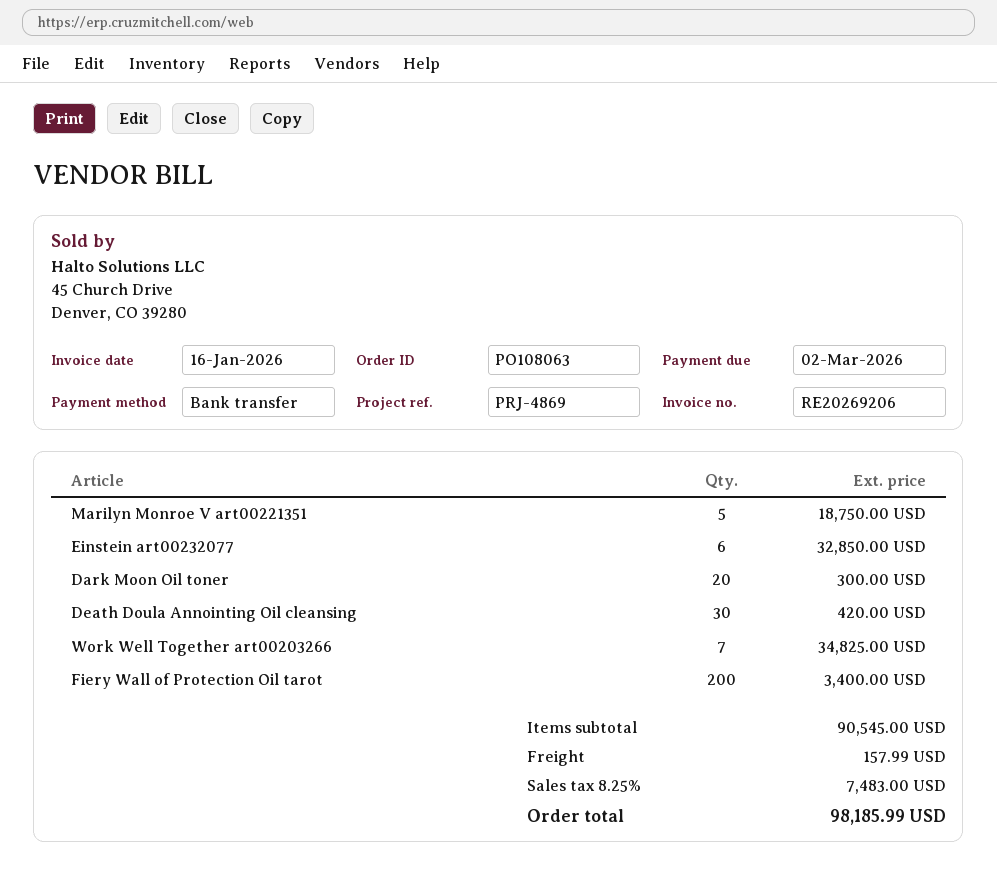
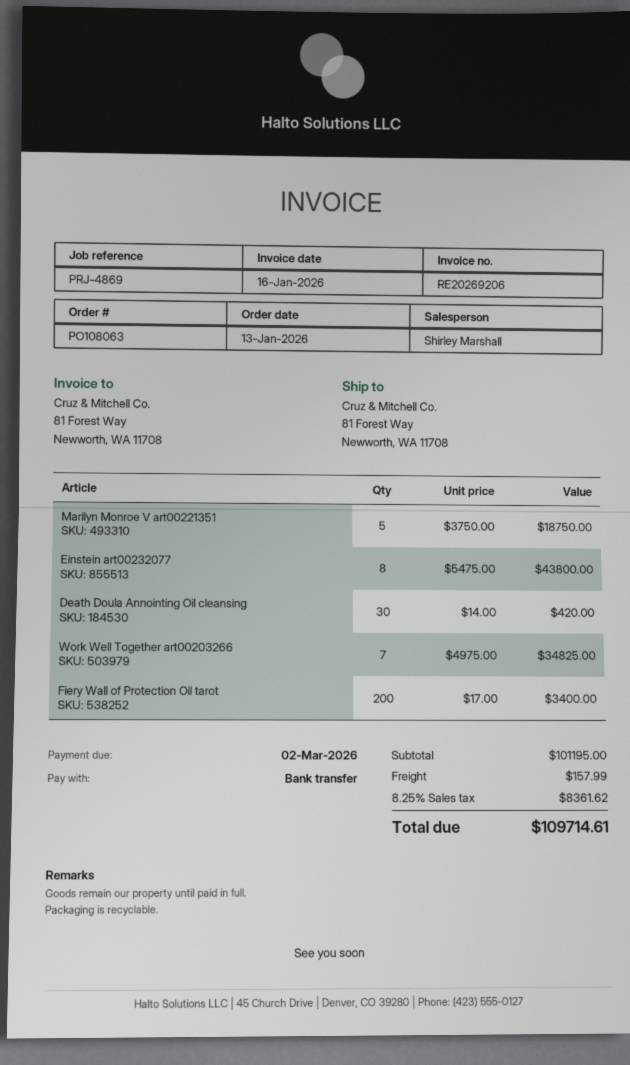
Einstein art00232077: 6 for 32850.00 -> 8 for 43800.00
Dark Moon Oil toner: 20 for 300.00 -> none
subtotal: 90545.00 -> 101195.00
tax: 8.25% = 7483.00 -> 8.25% = 8361.62
total: 98185.99 -> 109714.61

